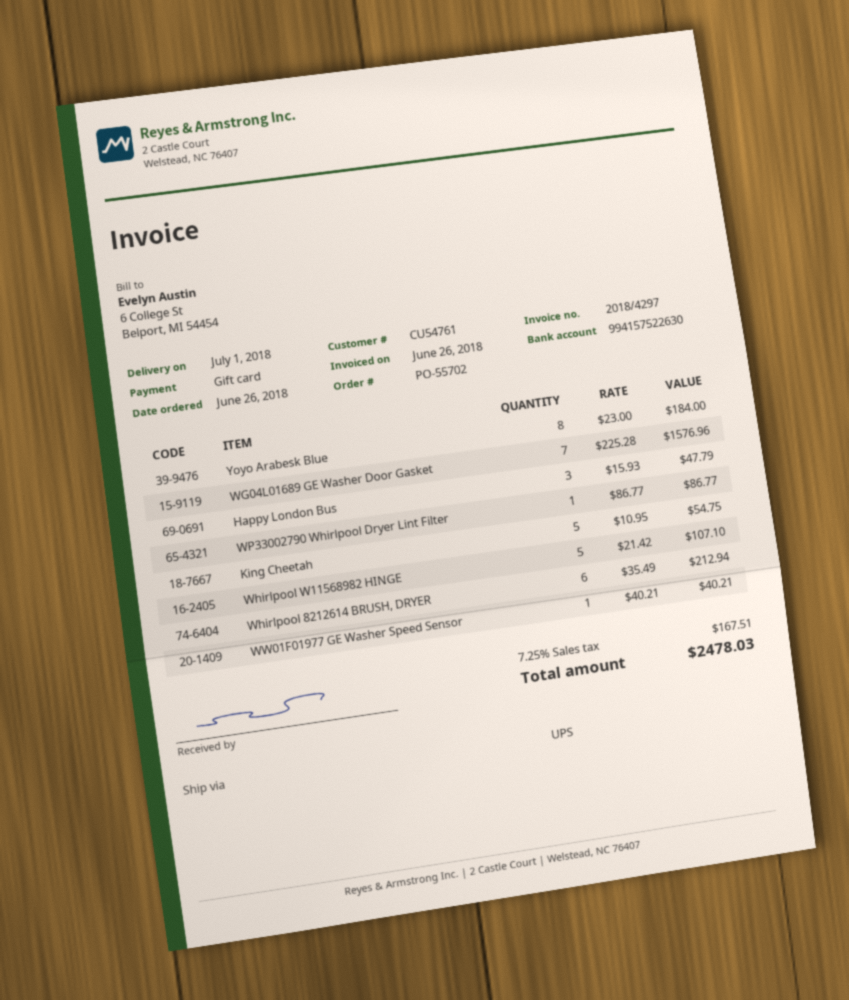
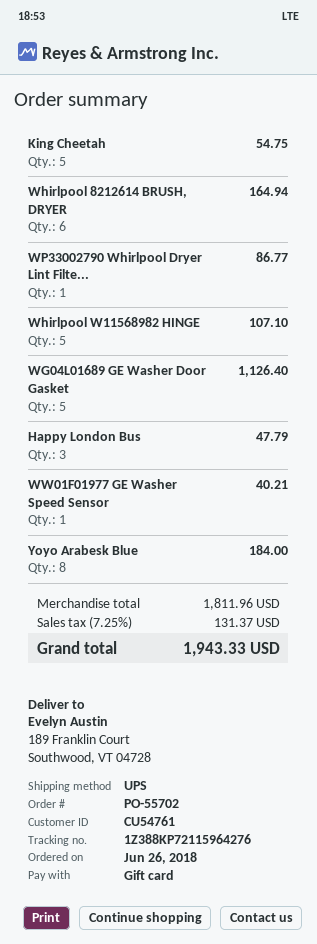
WG04L01689 GE Washer Door Gasket: 7 for 1576.96 -> 5 for 1126.40
Whirlpool 8212614 BRUSH, DRYER: 6 for 212.94 -> 6 for 164.94
tax: 7.25% = 167.51 -> 7.25% = 131.37
total: 2478.03 -> 1943.33

